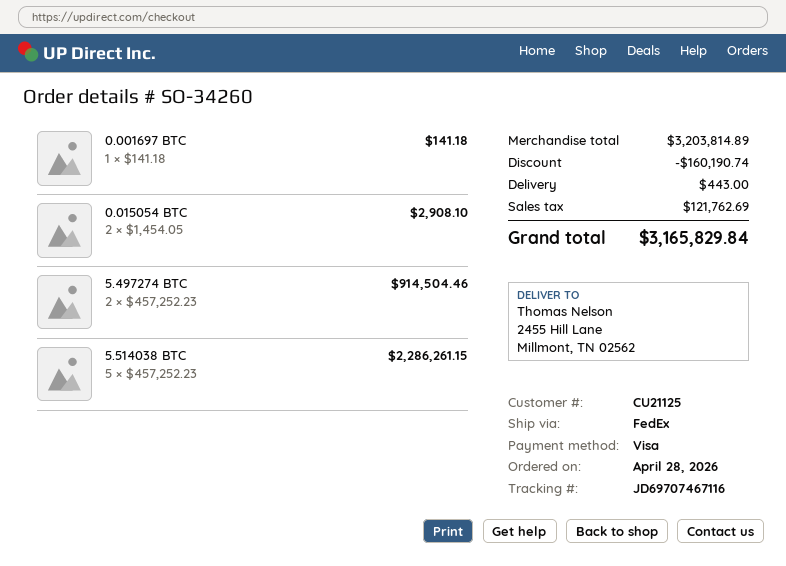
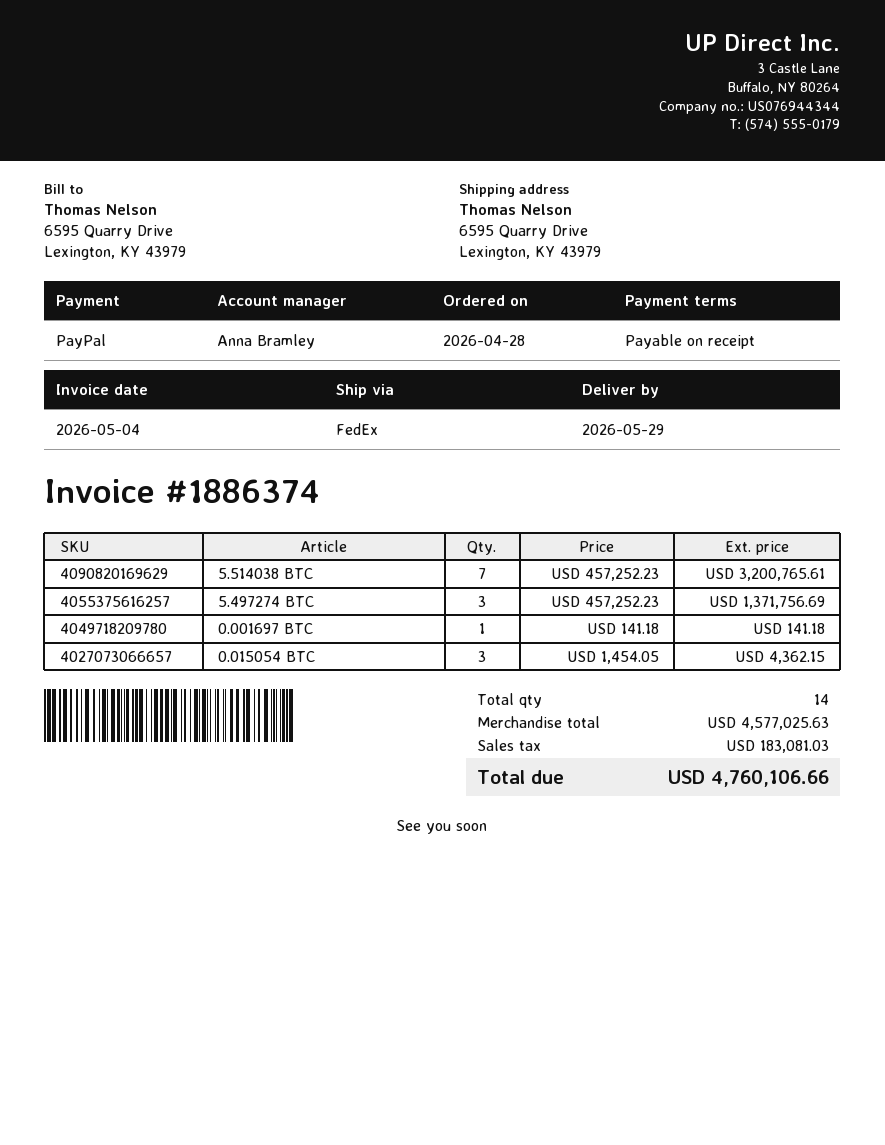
payment method: Visa -> PayPal
ship to: 2455 Hill Lane, Millmont, TN 02562 -> 6595 Quarry Drive, Lexington, KY 43979
0.015054 BTC: 2 x 1454.05 = 2908.10 -> 3 x 1454.05 = 4362.15
5.497274 BTC: 2 x 457252.23 = 914504.46 -> 3 x 457252.23 = 1371756.69
5.514038 BTC: 5 x 457252.23 = 2286261.15 -> 7 x 457252.23 = 3200765.61
subtotal: 3203814.89 -> 4577025.63
discount: 160190.74 -> none
shipping: 443.00 -> none
tax: 121762.69 -> 183081.03
total: 3165829.84 -> 4760106.66

